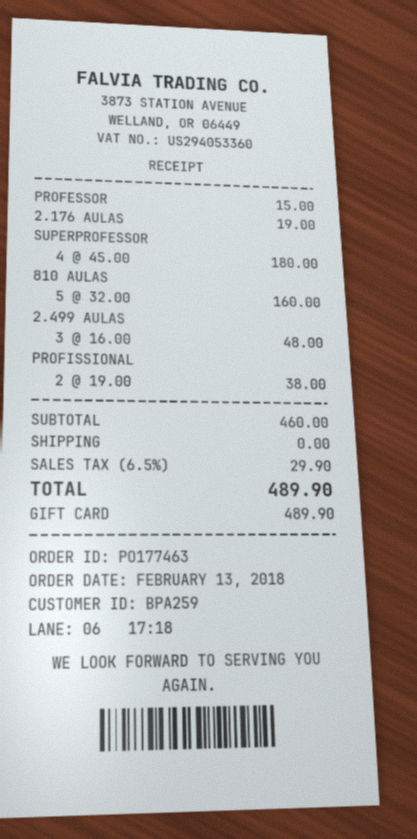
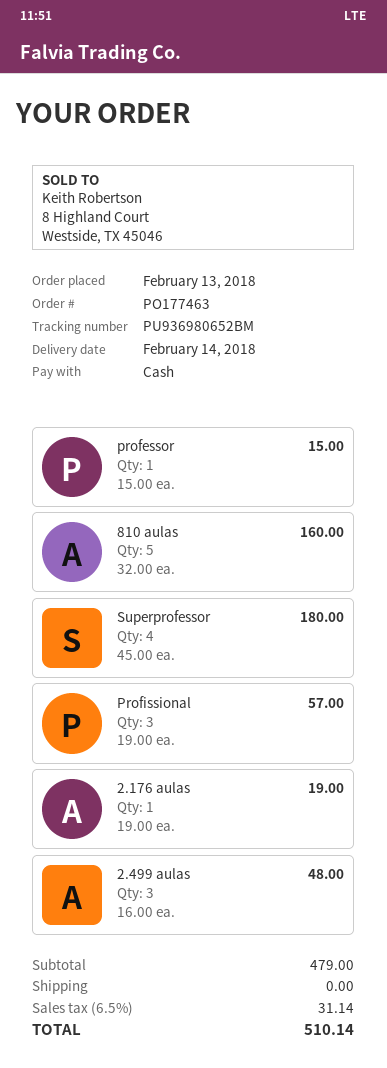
payment method: gift card -> cash
PROFISSIONAL: 2 x 19.00 = 38.00 -> 3 x 19.00 = 57.00
subtotal: 460.00 -> 479.00
tax: 6.5% = 29.90 -> 6.5% = 31.14
total: 489.90 -> 510.14

